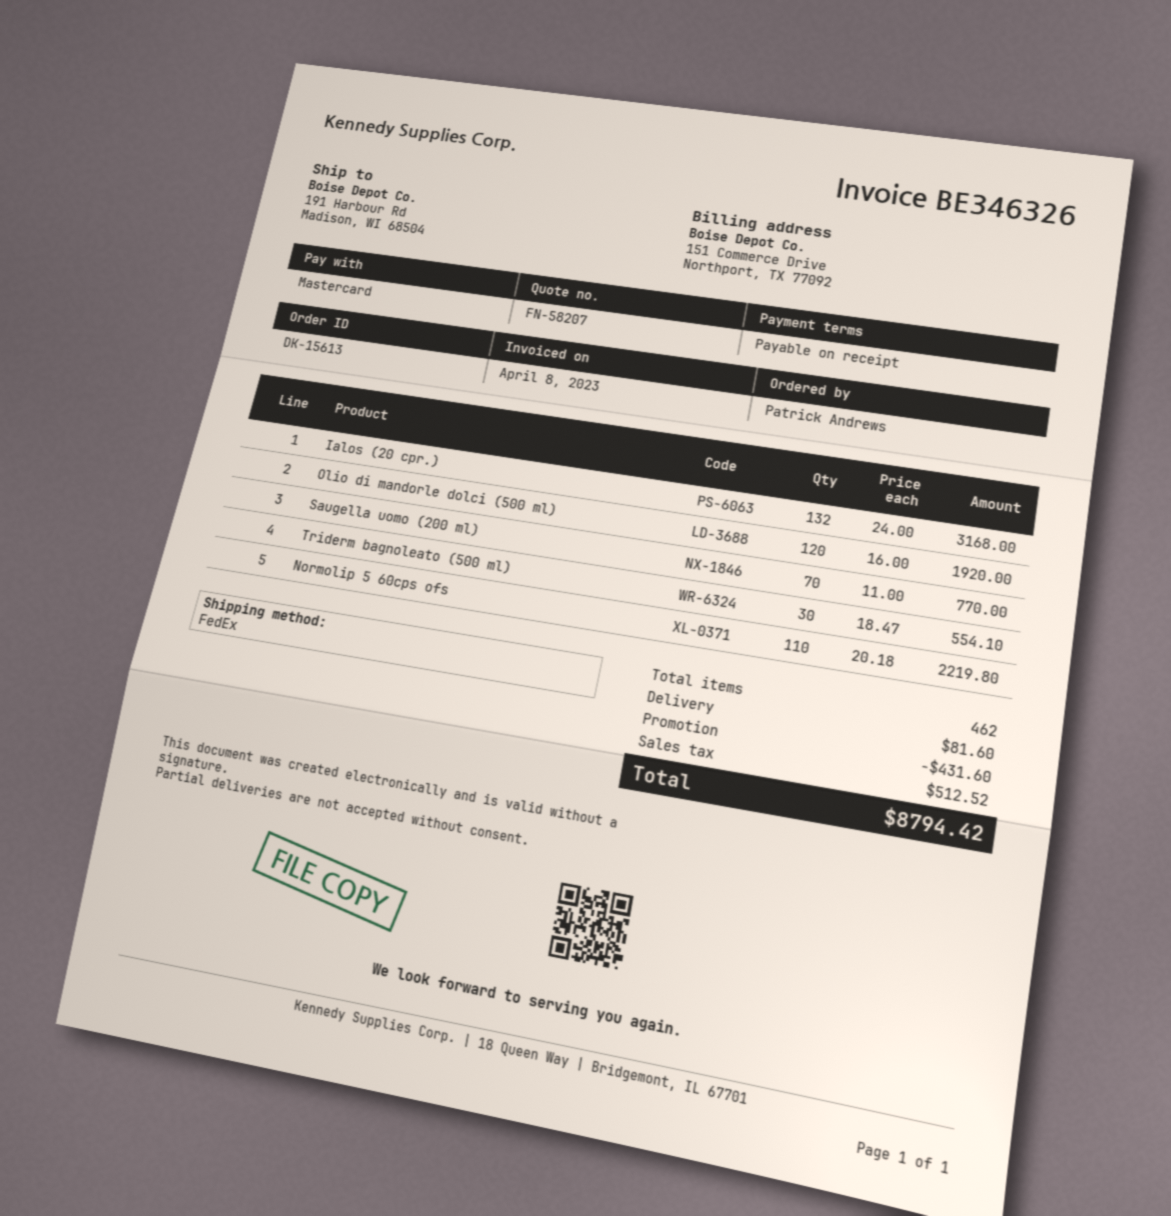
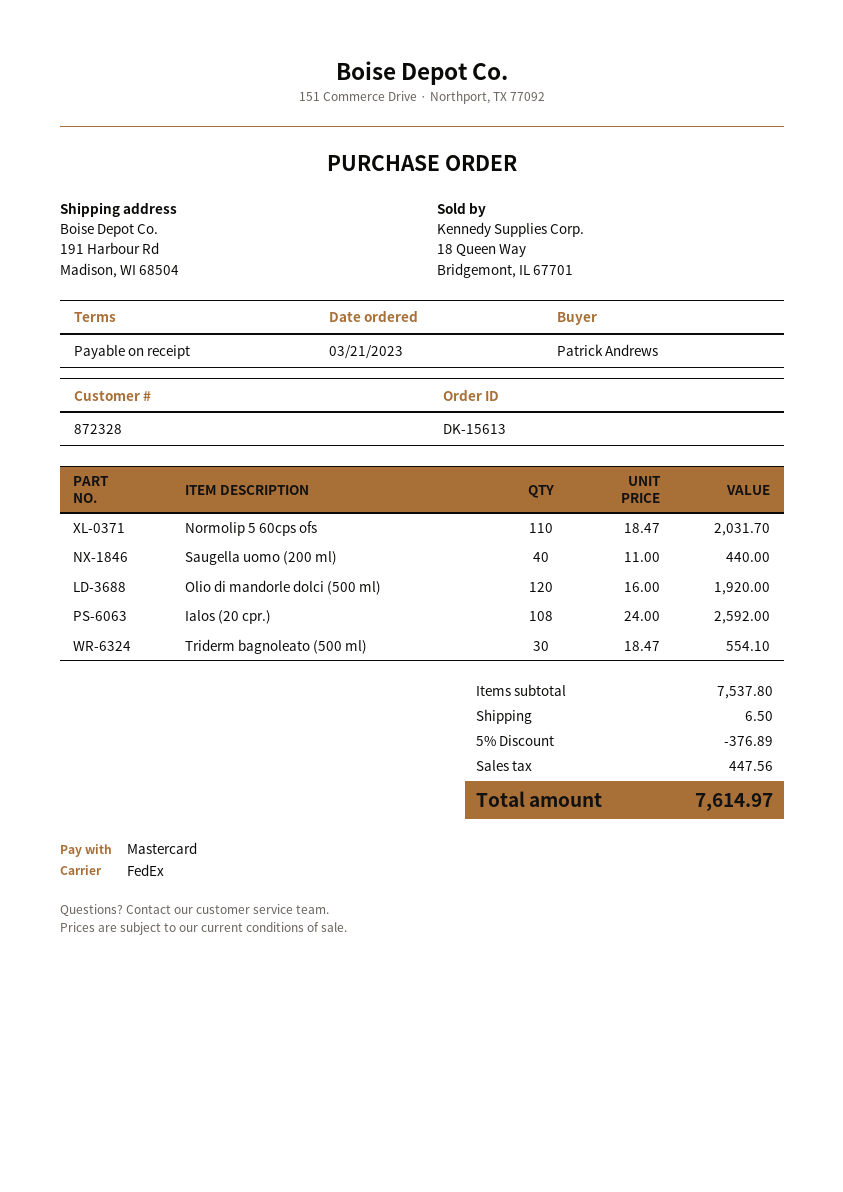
Ialos (20 cpr.): 132 x 24.00 = 3168.00 -> 108 x 24.00 = 2592.00
Saugella uomo (200 ml): 70 x 11.00 = 770.00 -> 40 x 11.00 = 440.00
Normolip 5 60cps ofs: 110 x 20.18 = 2219.80 -> 110 x 18.47 = 2031.70
discount: 431.60 -> 376.89
shipping: 81.60 -> 6.50
tax: 512.52 -> 447.56
total: 8794.42 -> 7614.97

